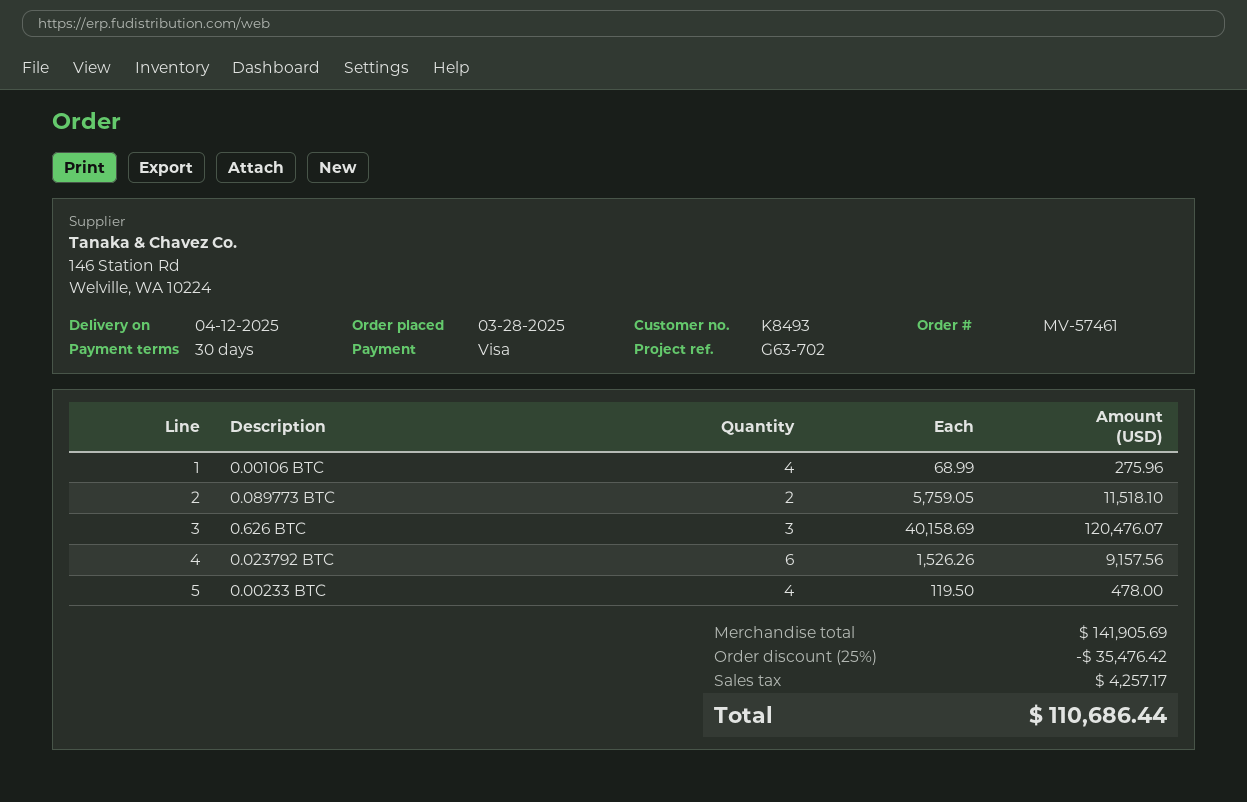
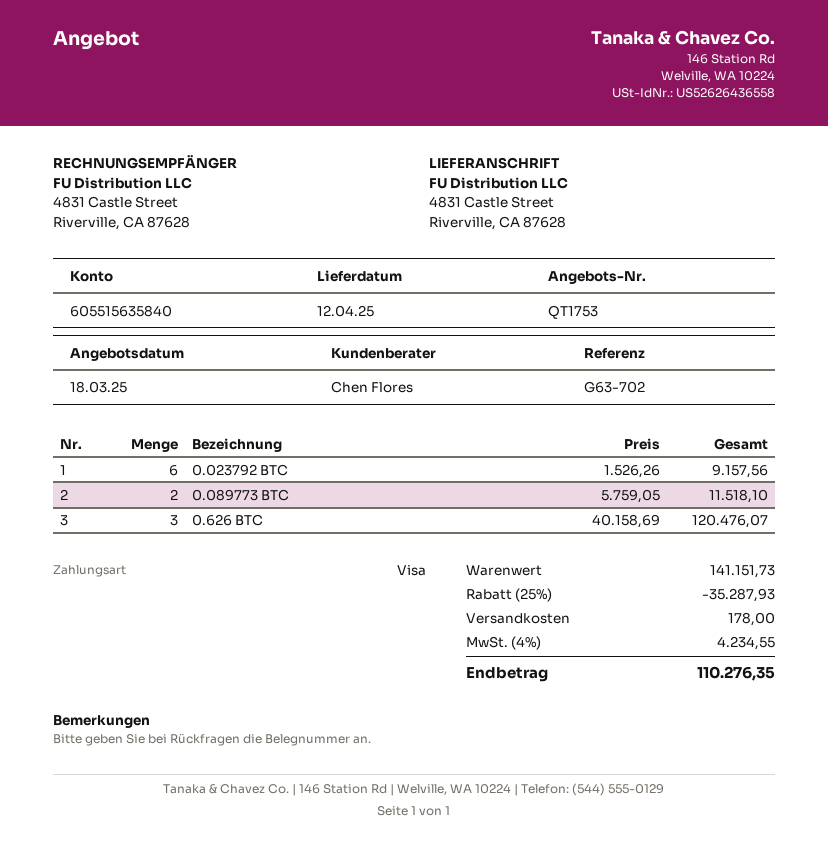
0.00106 BTC: 4 x 68.99 = 275.96 -> none
0.00233 BTC: 4 x 119.50 = 478.00 -> none
subtotal: 141905.69 -> 141151.73
discount: 25% = 35476.42 -> 25% = 35287.93
shipping: none -> 178.00
tax: 4257.17 -> 4234.55
total: 110686.44 -> 110276.35

